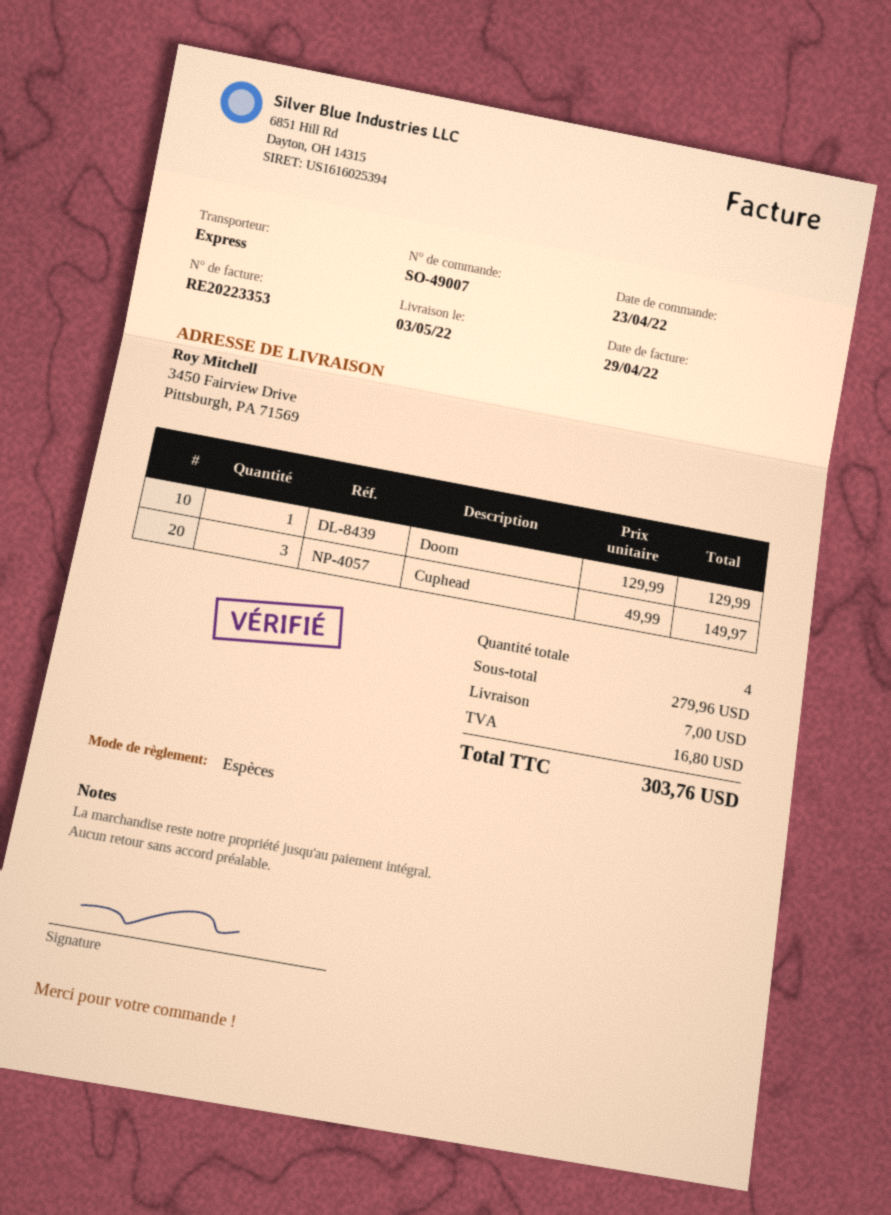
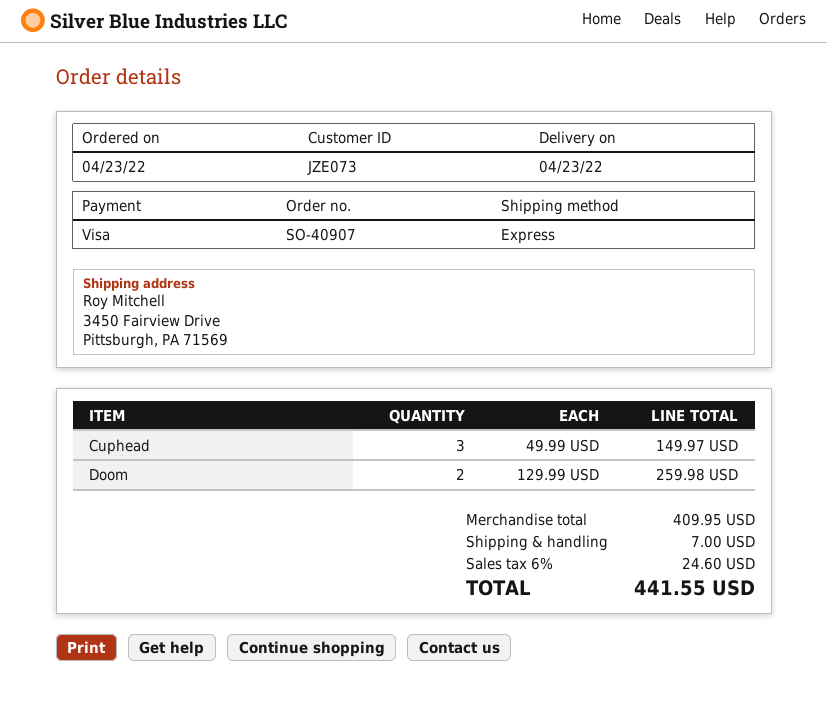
order number: SO-49007 -> SO-40907
delivery date: 2022-05-03 -> 2022-04-23
payment method: cash -> Visa
Doom: 1 x 129.99 = 129.99 -> 2 x 129.99 = 259.98
subtotal: 279.96 -> 409.95
tax: 16.80 -> 24.60
total: 303.76 -> 441.55

